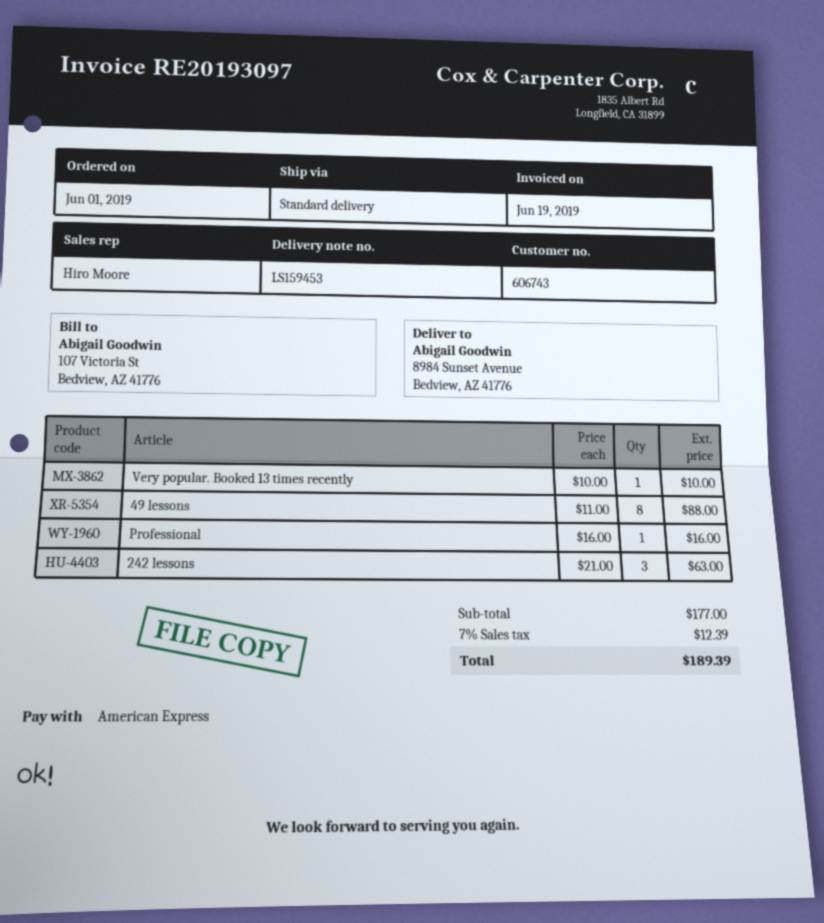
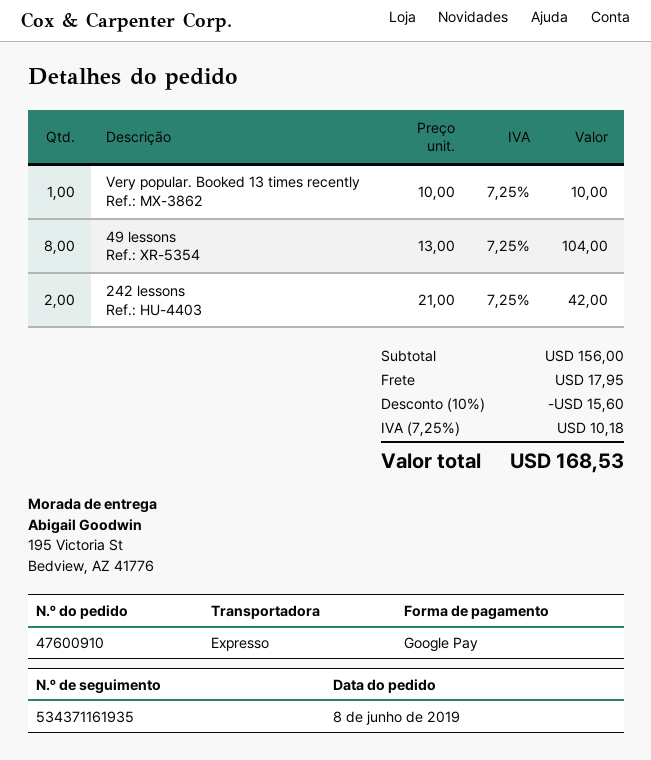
order date: 2019-06-01 -> 2019-06-08
payment method: American Express -> Google Pay
shipping method: standard -> express
ship to: 8984 Sunset Avenue, Bedview, AZ 41776 -> 195 Victoria St, Bedview, AZ 41776
49 lessons: 8 x 11.00 = 88.00 -> 8 x 13.00 = 104.00
Professional: 1 x 16.00 = 16.00 -> none
242 lessons: 3 x 21.00 = 63.00 -> 2 x 21.00 = 42.00
subtotal: 177.00 -> 156.00
discount: none -> 10% = 15.60
shipping: none -> 17.95
tax: 7% = 12.39 -> 7.25% = 10.18
total: 189.39 -> 168.53

